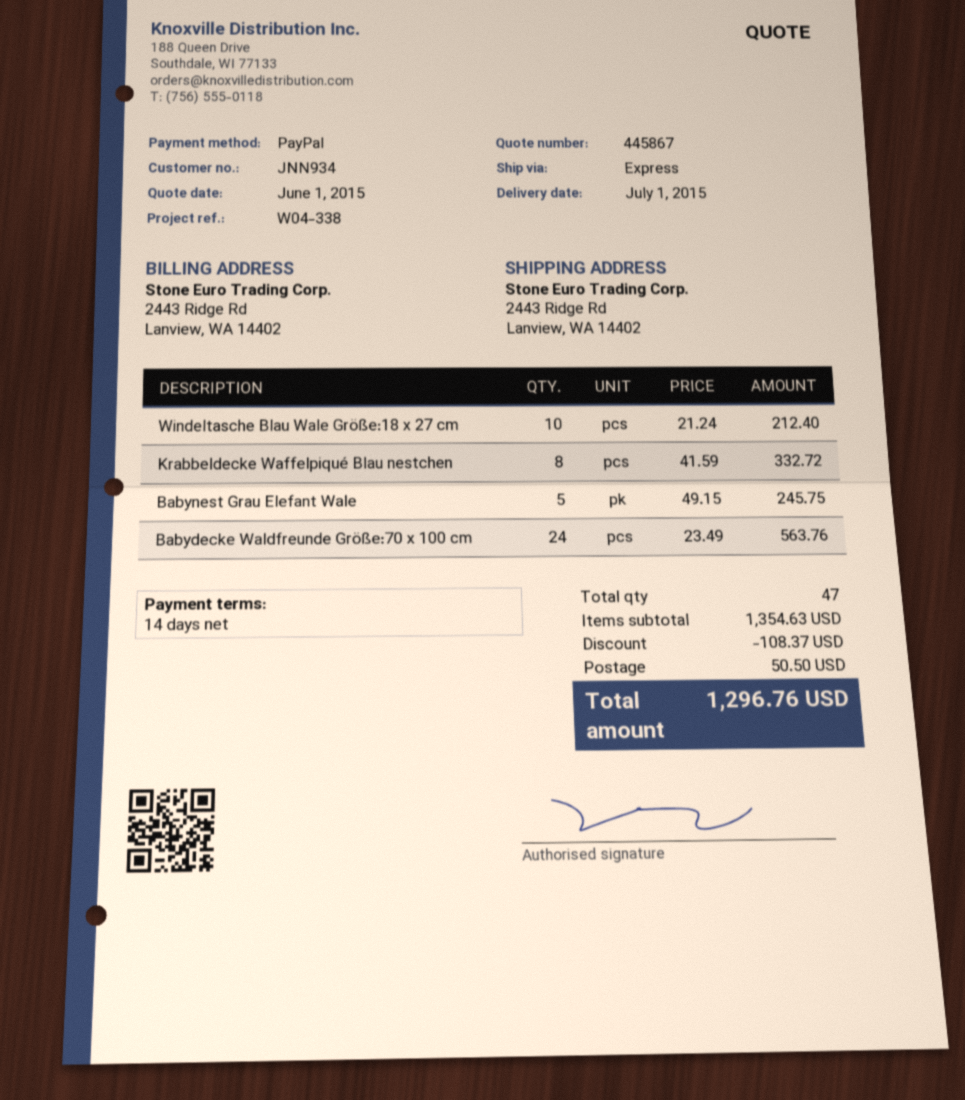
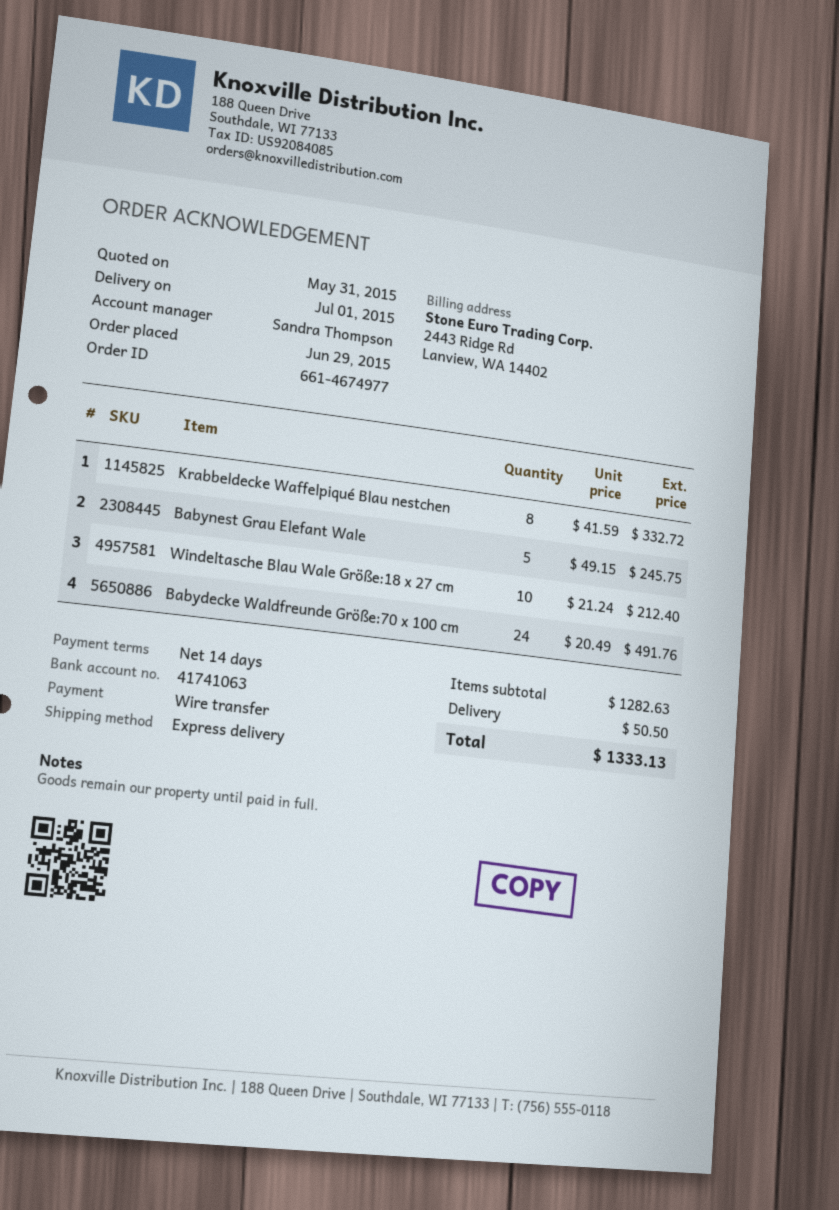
quote date: 2015-06-01 -> 2015-05-31
payment method: PayPal -> bank transfer
Babydecke Waldfreunde Größe:70 x 100 cm: 24 x 23.49 = 563.76 -> 24 x 20.49 = 491.76
subtotal: 1354.63 -> 1282.63
discount: 108.37 -> none
total: 1296.76 -> 1333.13

